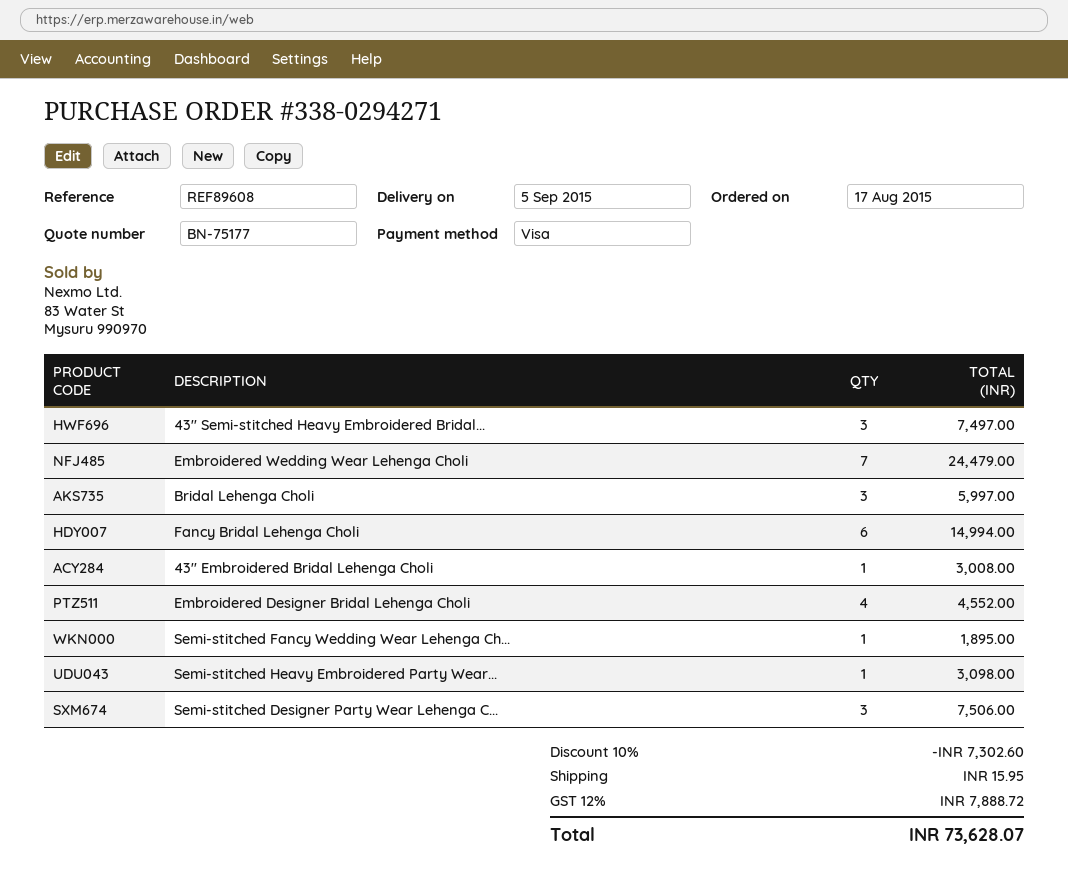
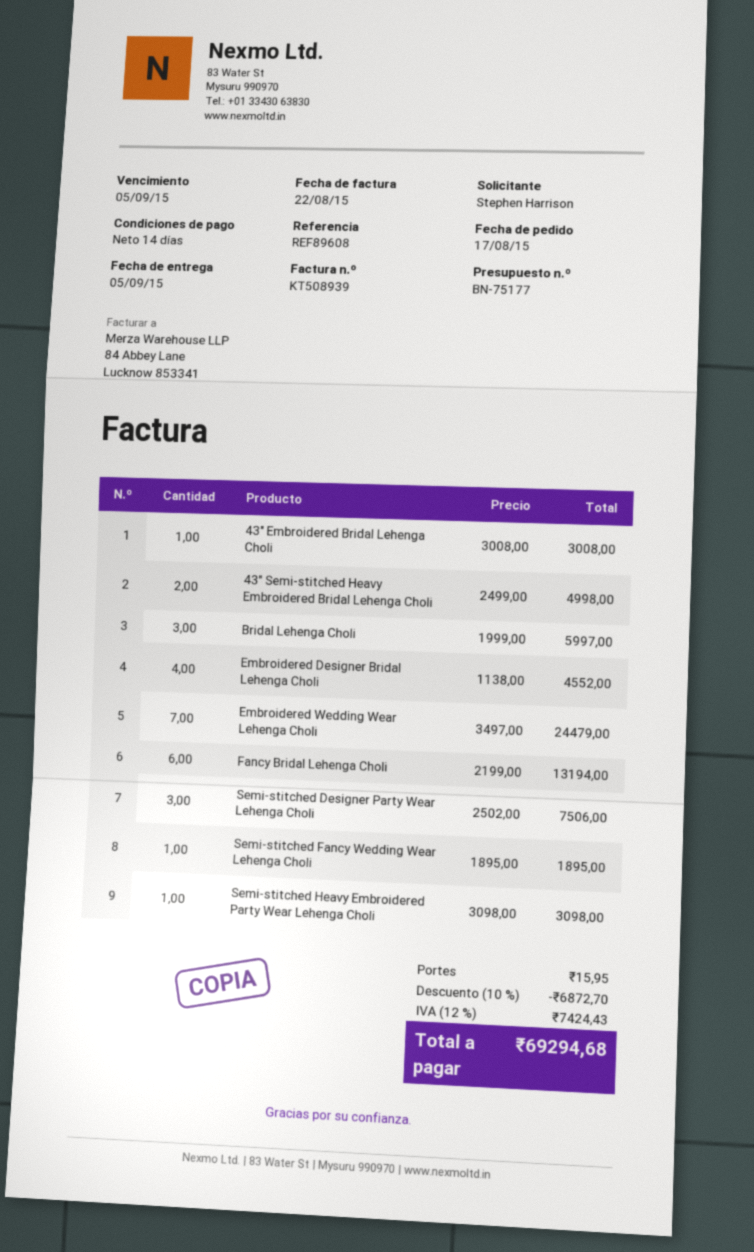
43" Semi-stitched Heavy Embroidered Bridal...: 3 for 7497.00 -> 2 for 4998.00
Fancy Bridal Lehenga Choli: 6 for 14994.00 -> 6 for 13194.00
discount: 10% = 7302.60 -> 10% = 6872.70
tax: 12% = 7888.72 -> 12% = 7424.43
total: 73628.07 -> 69294.68

